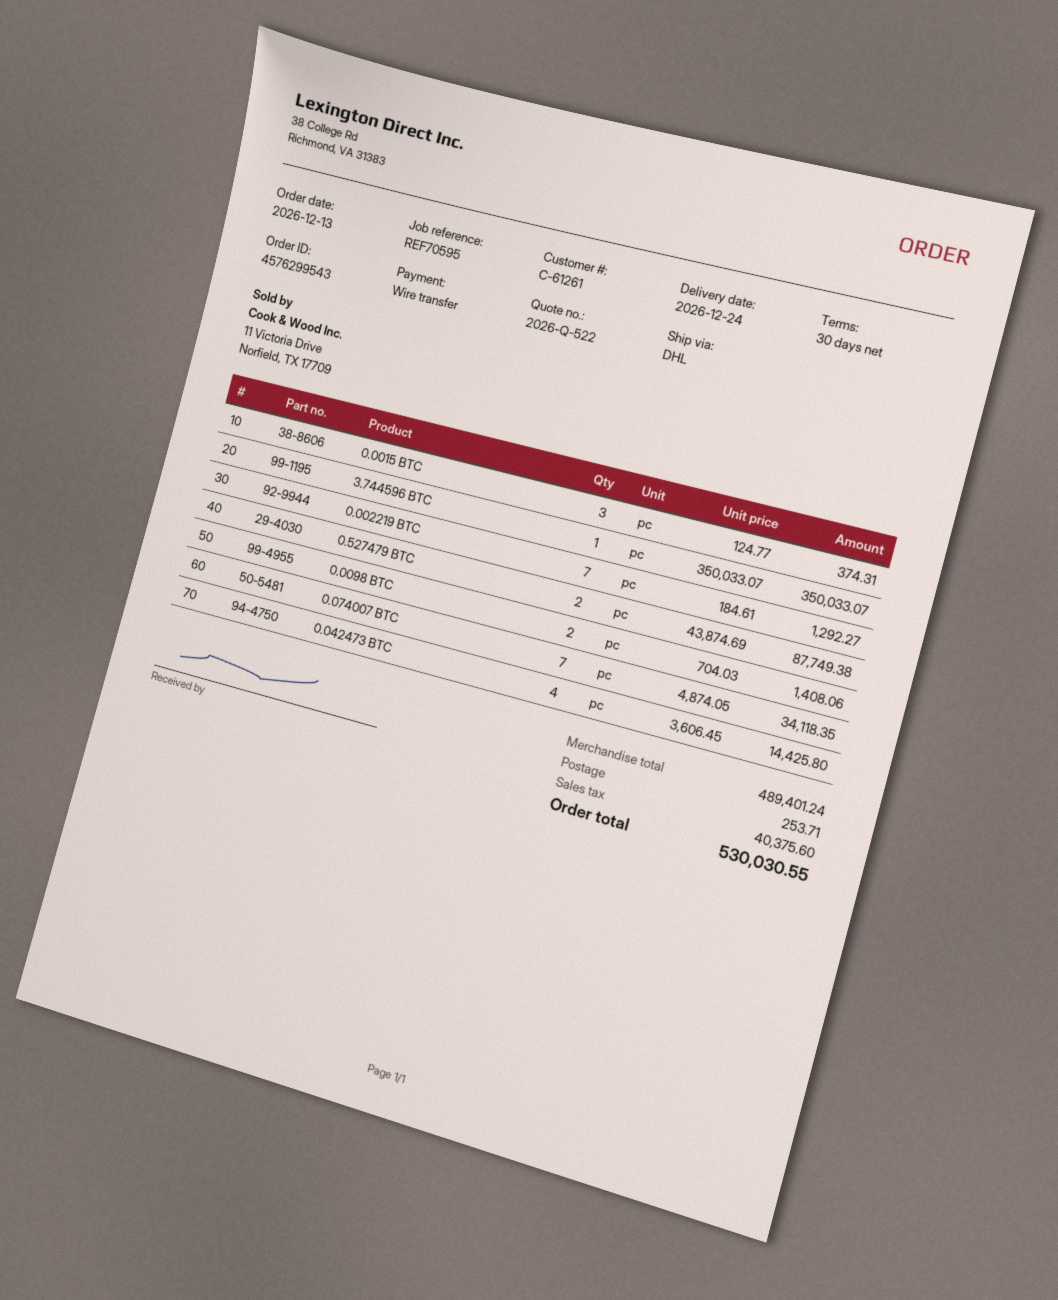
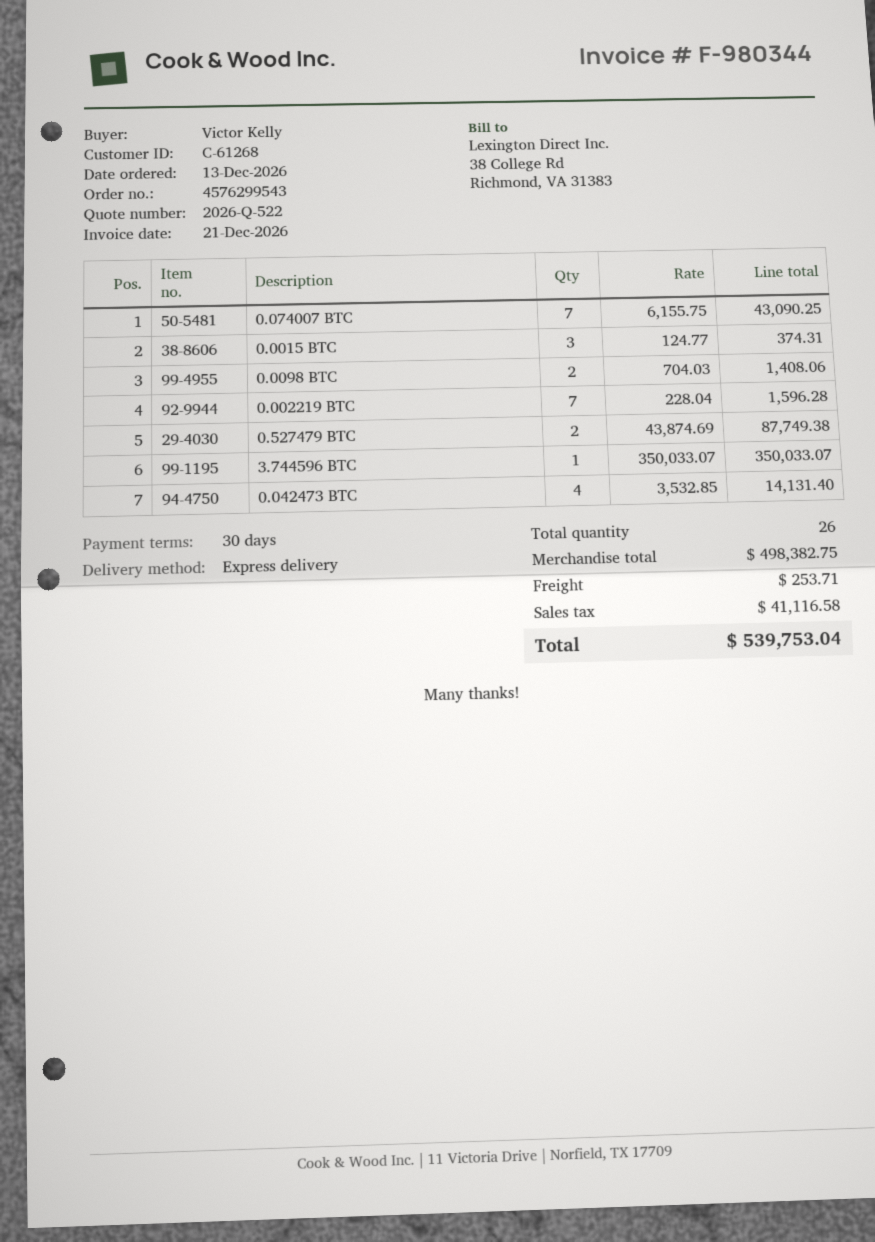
customer number: C-61261 -> C-61268
shipping method: DHL -> express
0.002219 BTC: 7 x 184.61 = 1292.27 -> 7 x 228.04 = 1596.28
0.074007 BTC: 7 x 4874.05 = 34118.35 -> 7 x 6155.75 = 43090.25
0.042473 BTC: 4 x 3606.45 = 14425.80 -> 4 x 3532.85 = 14131.40
subtotal: 489401.24 -> 498382.75
tax: 40375.60 -> 41116.58
total: 530030.55 -> 539753.04

